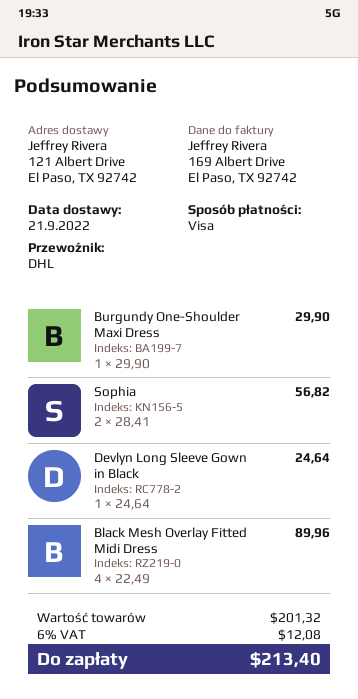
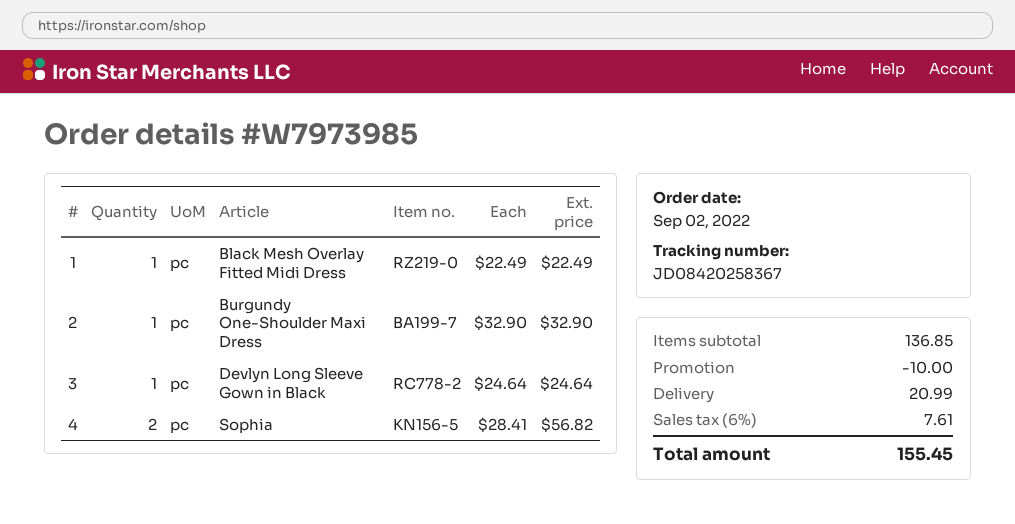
Burgundy One-Shoulder Maxi Dress: 1 x 29.90 = 29.90 -> 1 x 32.90 = 32.90
Black Mesh Overlay Fitted Midi Dress: 4 x 22.49 = 89.96 -> 1 x 22.49 = 22.49
subtotal: 201.32 -> 136.85
discount: none -> 10.00
shipping: none -> 20.99
tax: 6% = 12.08 -> 6% = 7.61
total: 213.40 -> 155.45

